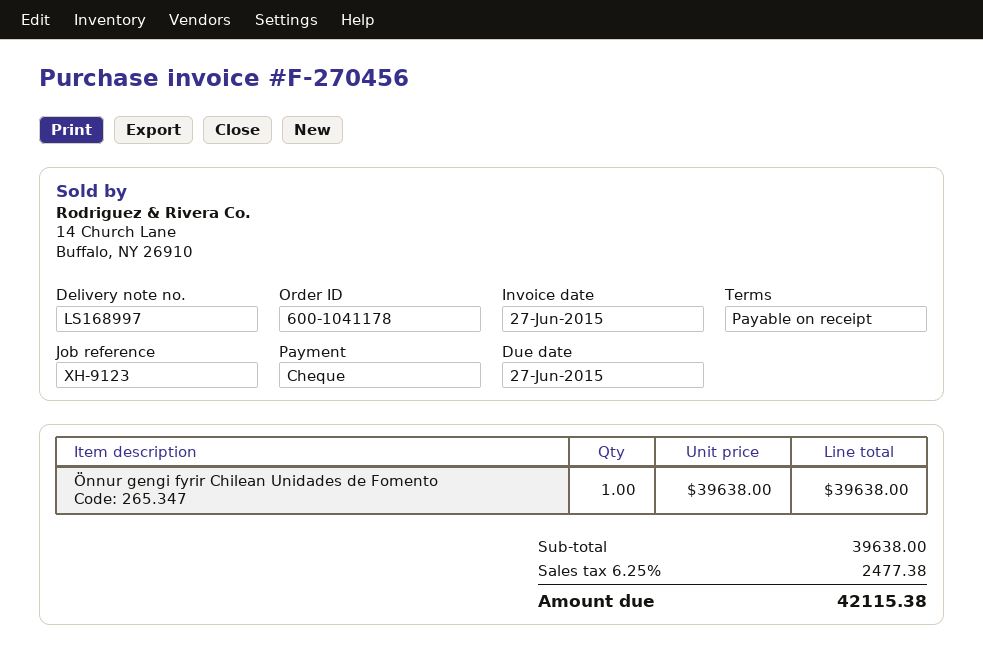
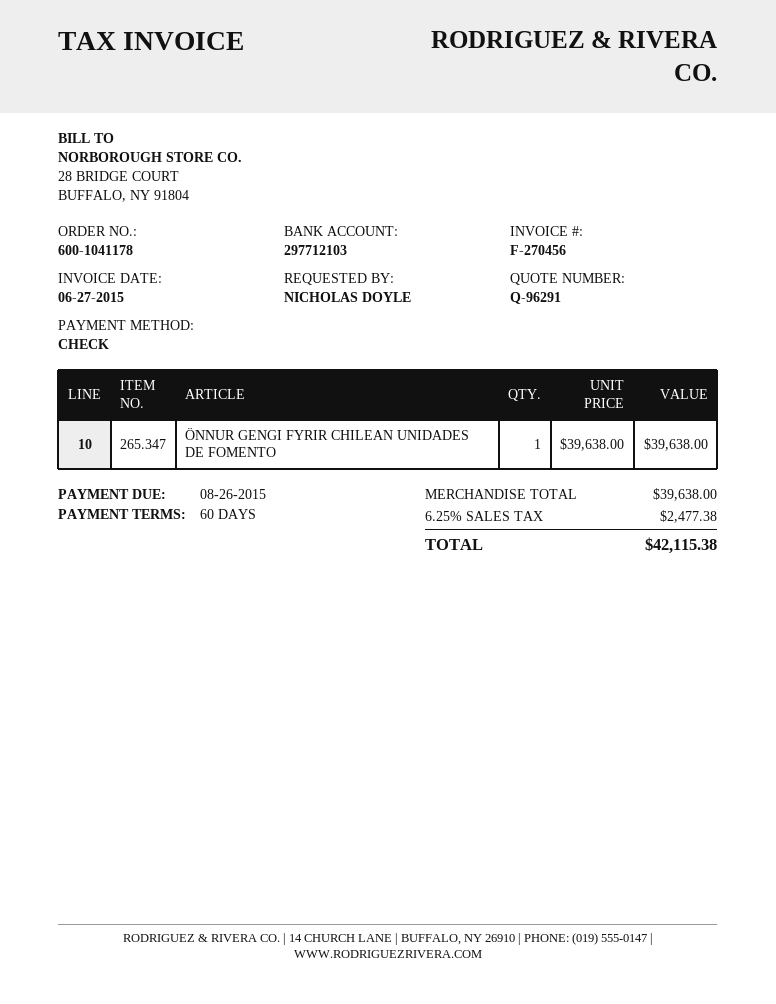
payment terms: on receipt -> 60 days
due date: 2015-06-27 -> 2015-08-26

